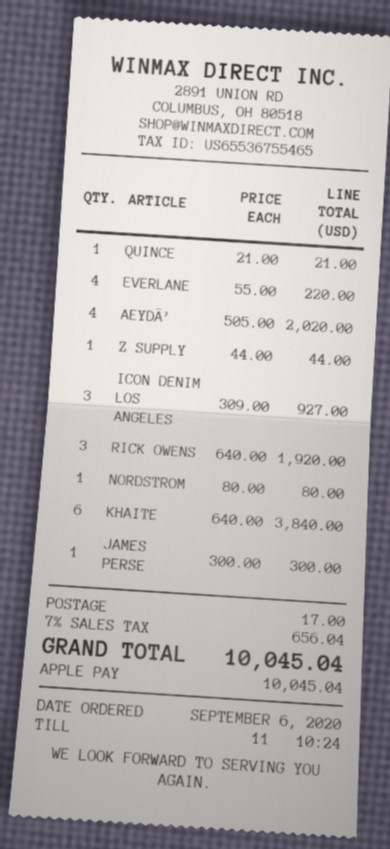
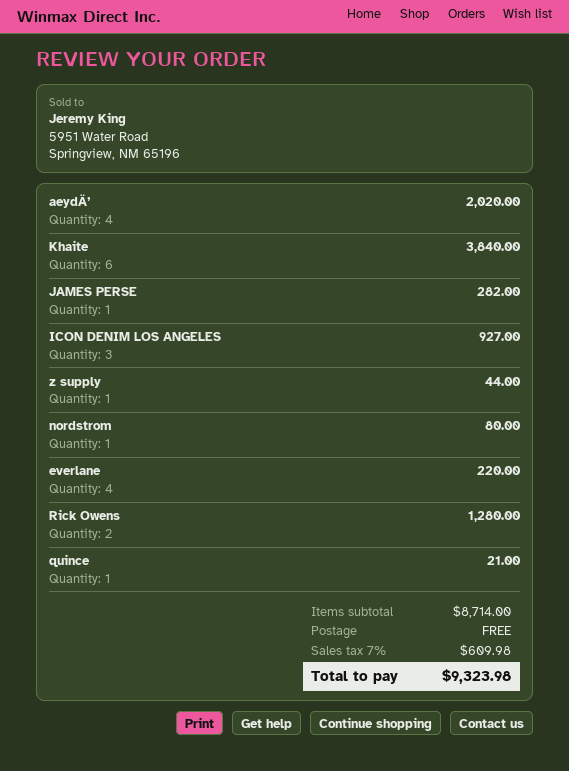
RICK OWENS: 3 for 1920.00 -> 2 for 1280.00
JAMES PERSE: 1 for 300.00 -> 1 for 282.00
shipping: 17.00 -> 0.00
tax: 7% = 656.04 -> 7% = 609.98
total: 10045.04 -> 9323.98

